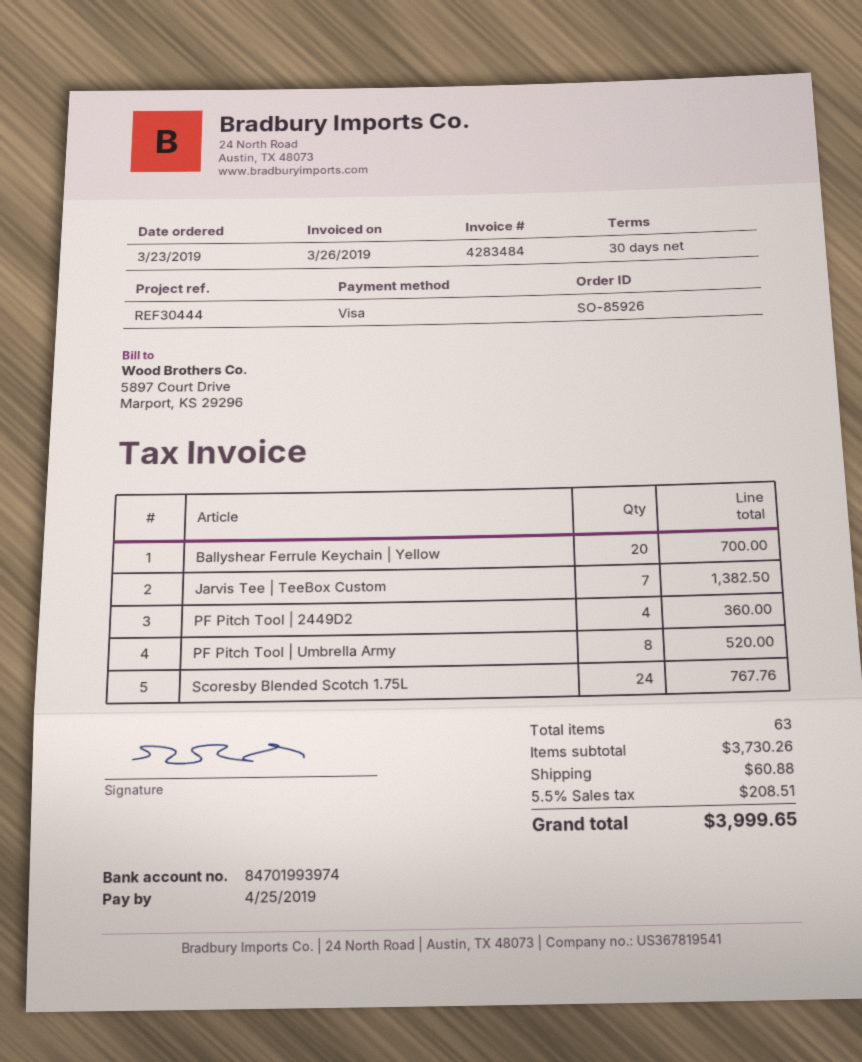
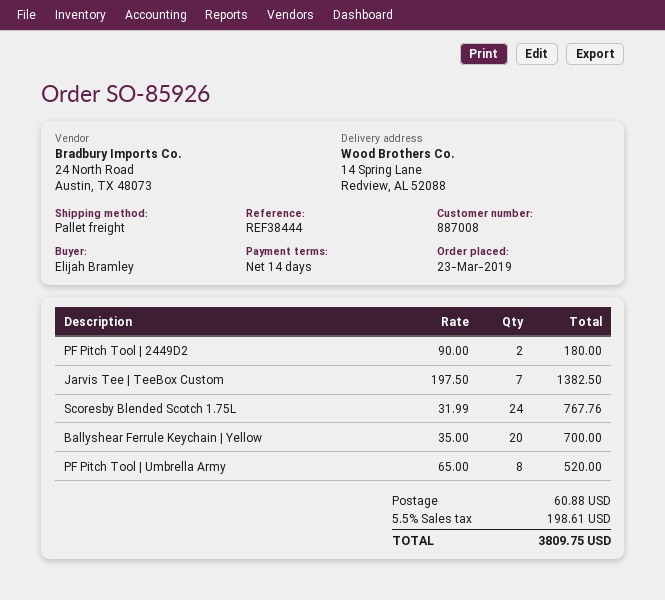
payment terms: 30 days -> 14 days
reference: REF30444 -> REF38444
PF Pitch Tool | 2449D2: 4 for 360.00 -> 2 for 180.00
tax: 5.5% = 208.51 -> 5.5% = 198.61
total: 3999.65 -> 3809.75

